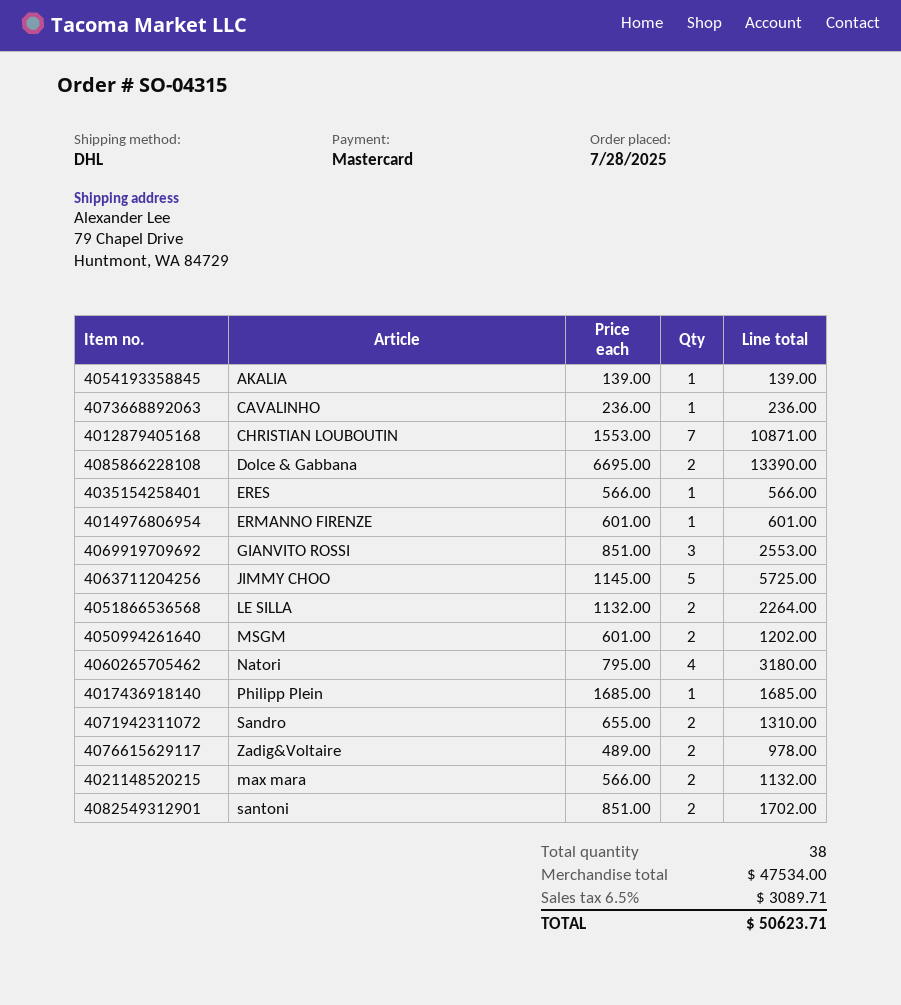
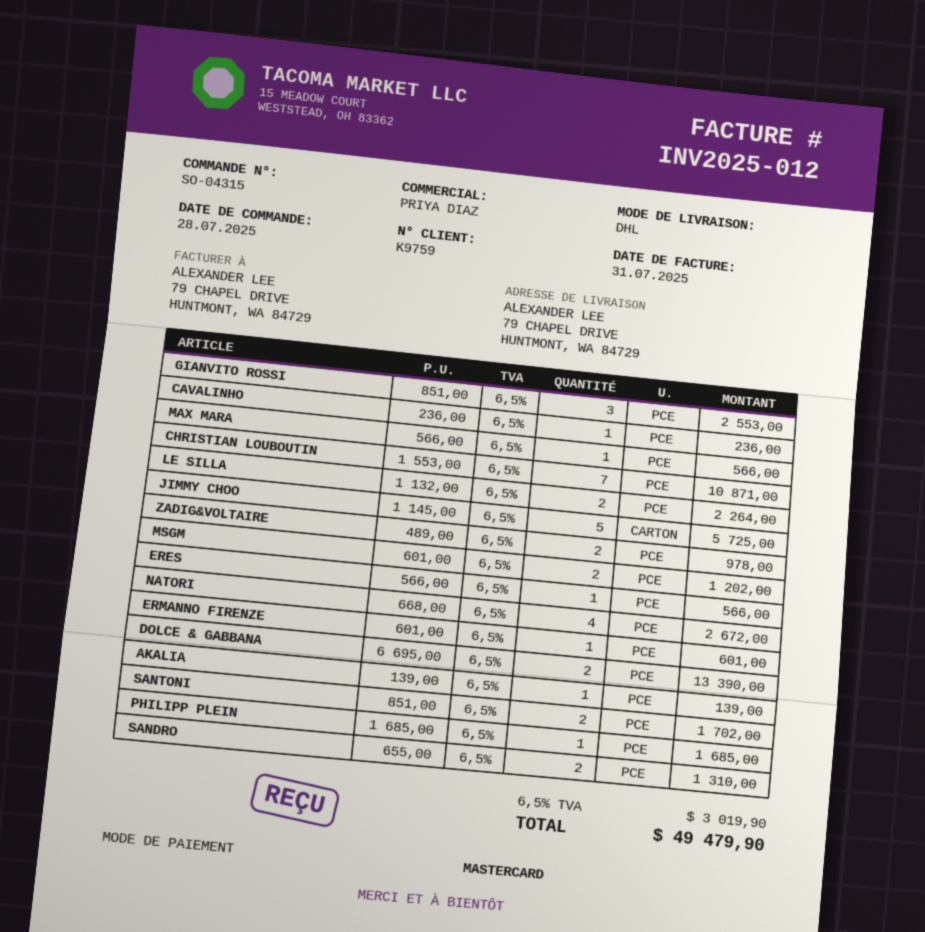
Natori: 4 x 795.00 = 3180.00 -> 4 x 668.00 = 2672.00
max mara: 2 x 566.00 = 1132.00 -> 1 x 566.00 = 566.00
tax: 6.5% = 3089.71 -> 6.5% = 3019.90
total: 50623.71 -> 49479.90

